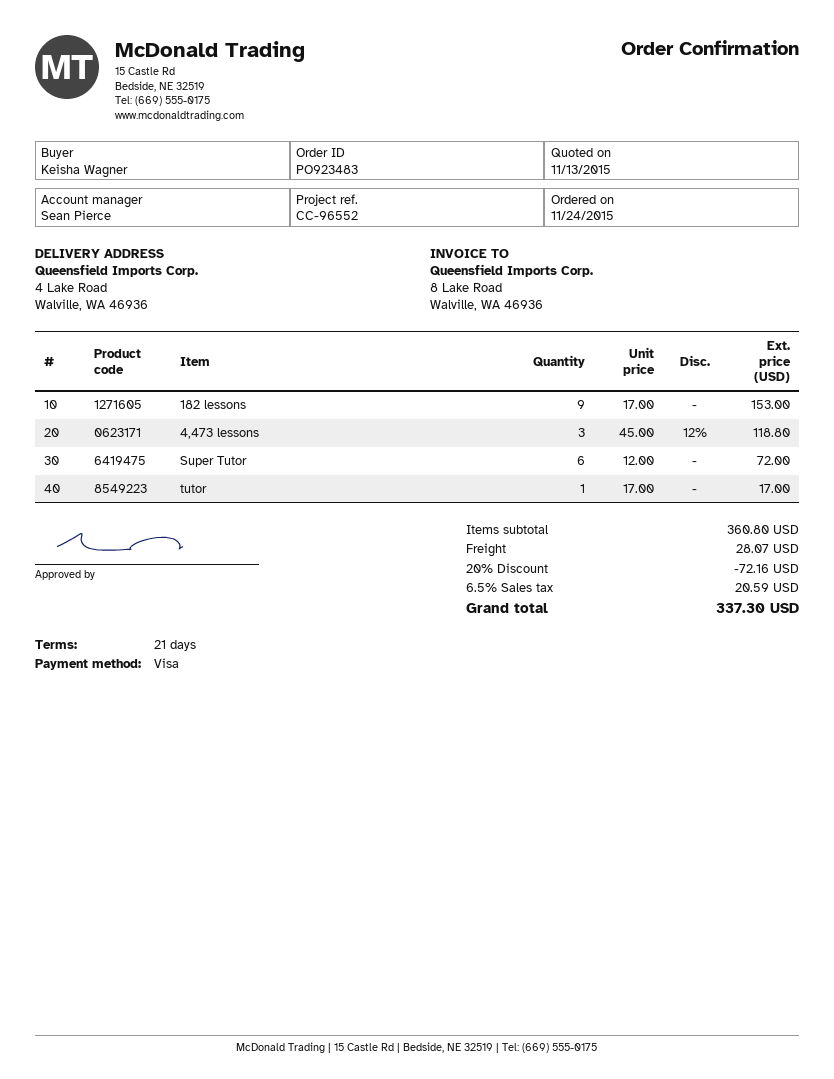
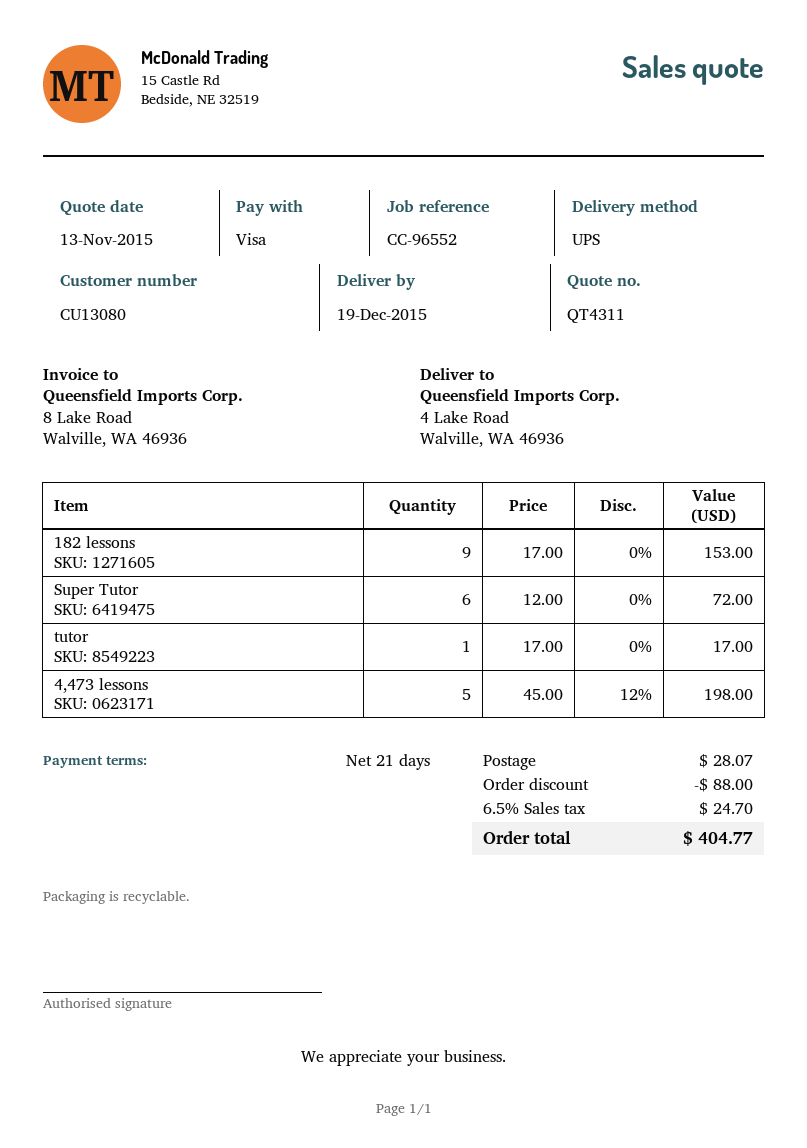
4,473 lessons: 3 x 45.00 - 12% = 118.80 -> 5 x 45.00 - 12% = 198.00
discount: 72.16 -> 88.00
tax: 6.5% = 20.59 -> 6.5% = 24.70
total: 337.30 -> 404.77

